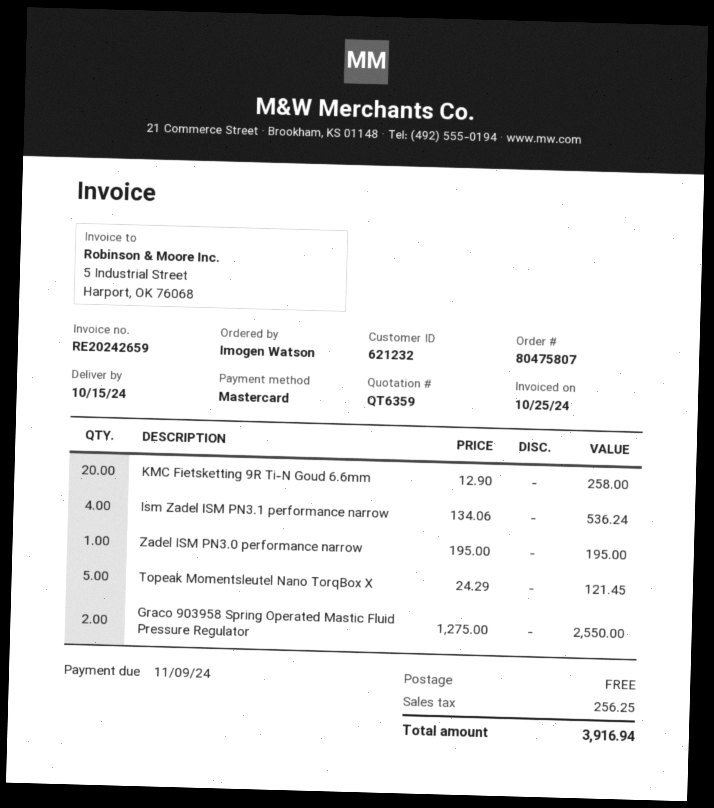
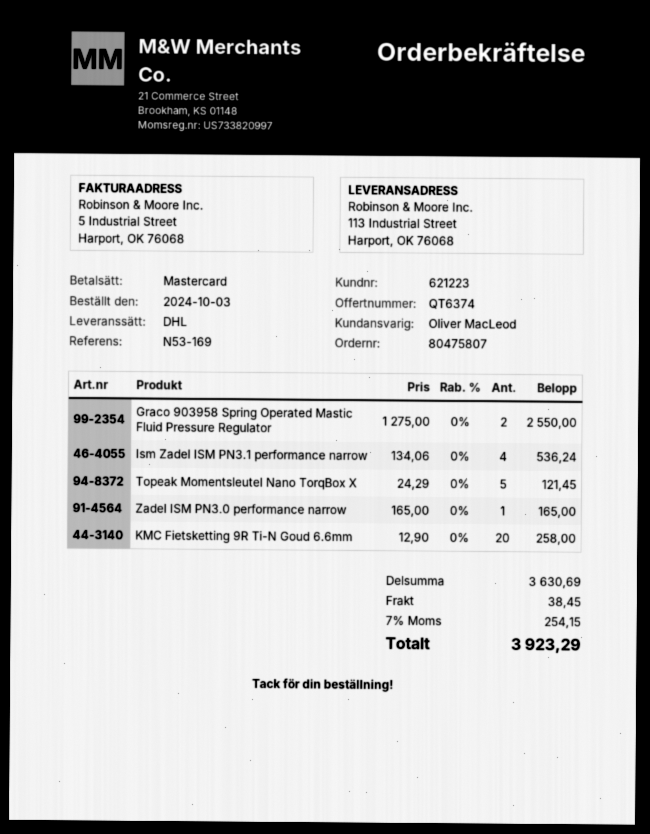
quote number: QT6359 -> QT6374
customer number: 621232 -> 621223
Zadel ISM PN3.0 performance narrow: 1 x 195.00 = 195.00 -> 1 x 165.00 = 165.00
shipping: 0.00 -> 38.45
tax: 256.25 -> 254.15
total: 3916.94 -> 3923.29

